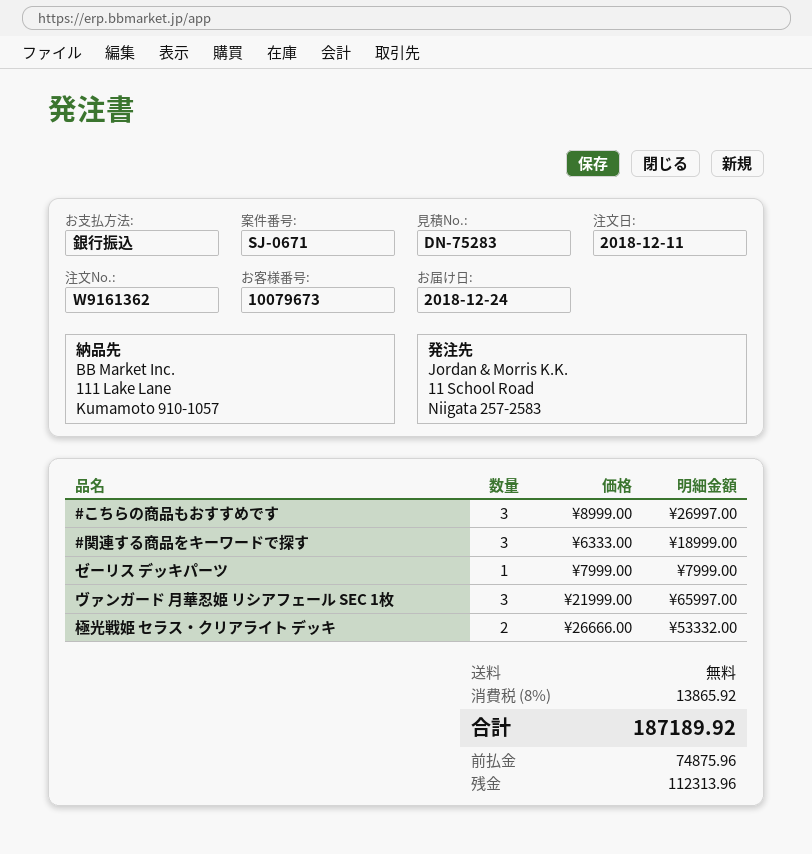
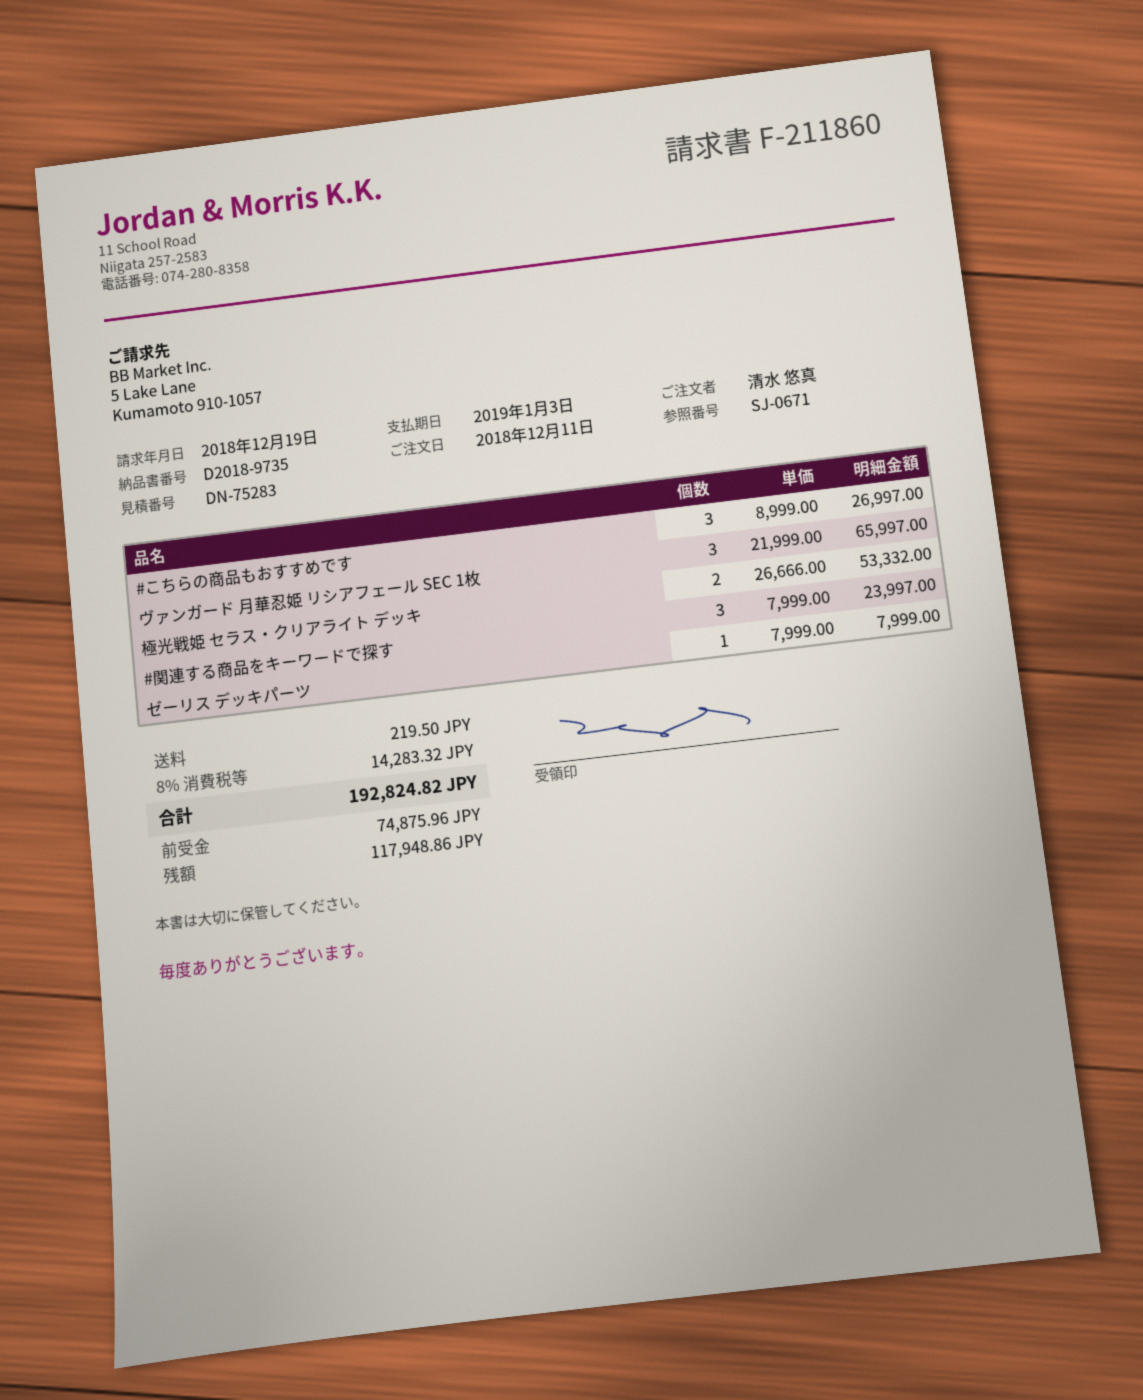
#関連する商品をキーワードで探す: 3 x 6333.00 = 18999.00 -> 3 x 7999.00 = 23997.00
shipping: 0.00 -> 219.50
tax: 8% = 13865.92 -> 8% = 14283.32
total: 187189.92 -> 192824.82
balance: 112313.96 -> 117948.86

